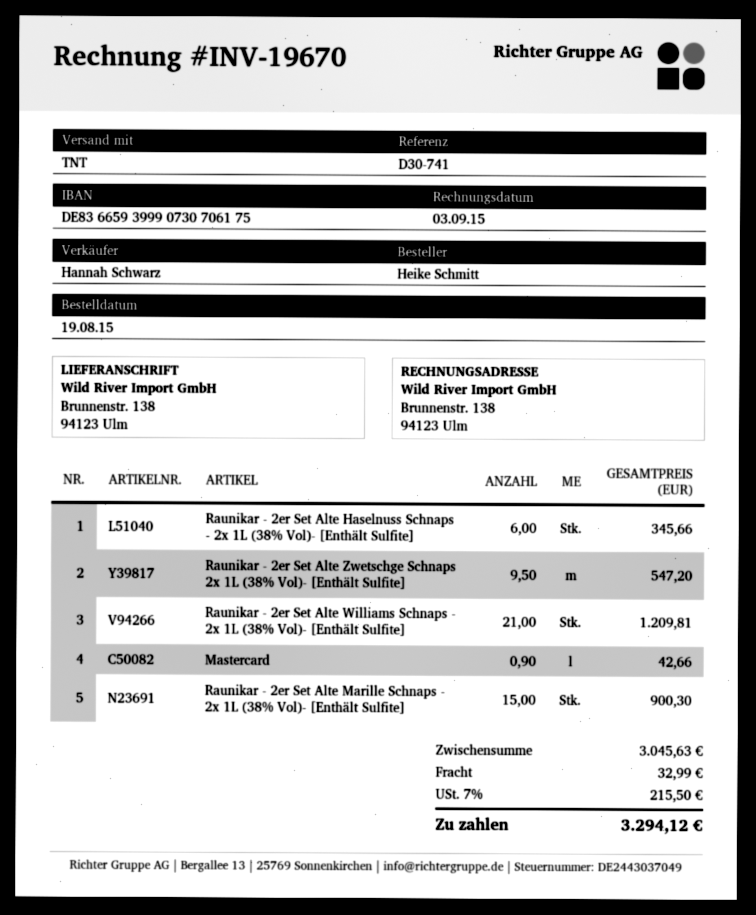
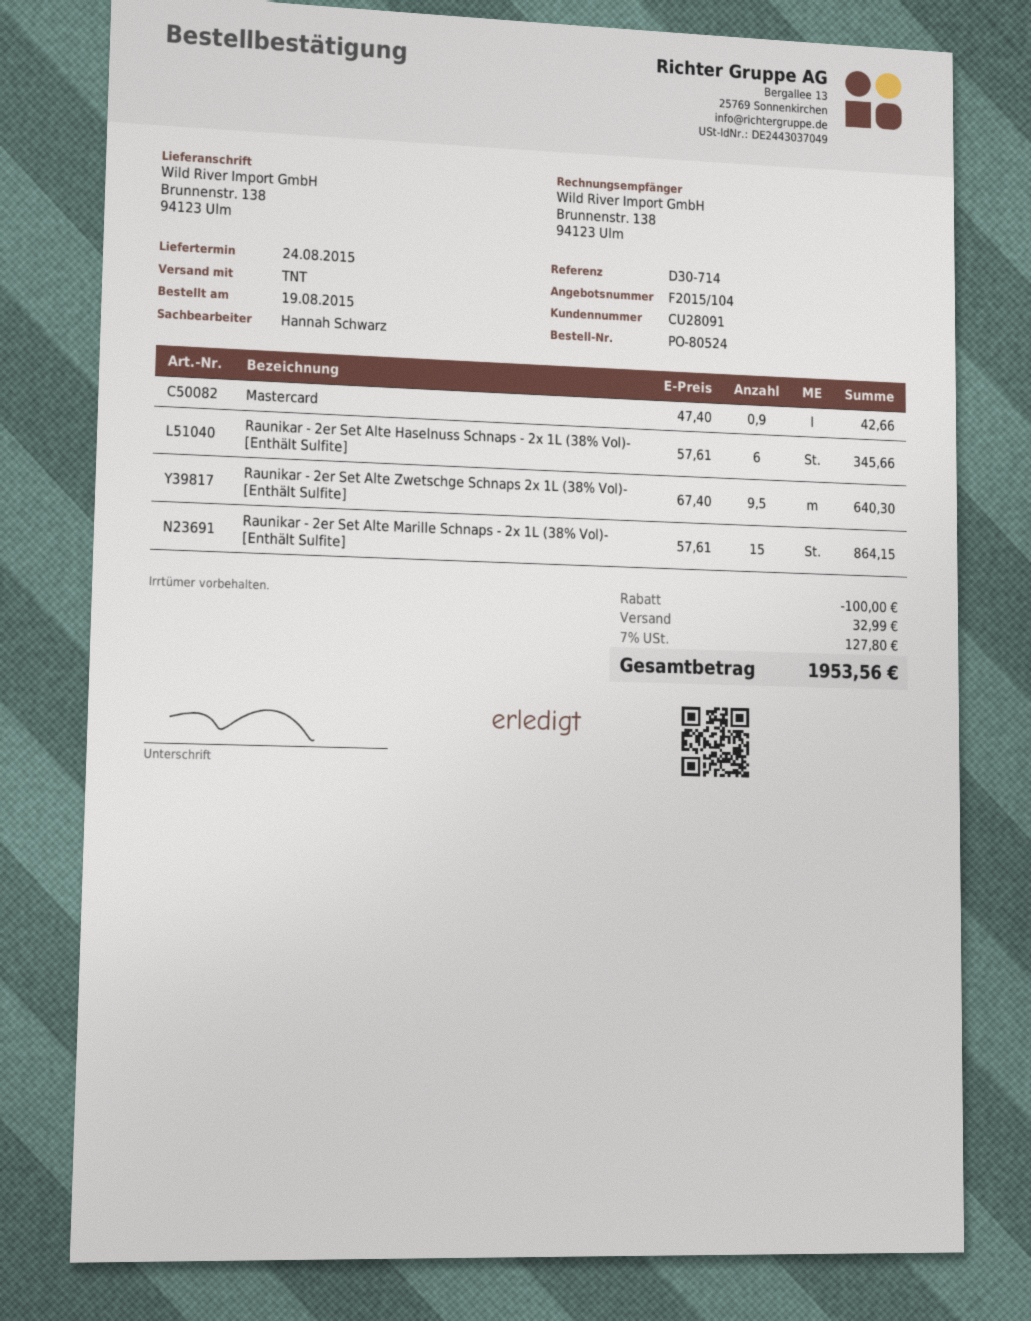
reference: D30-741 -> D30-714
Raunikar - 2er Set Alte Zwetschge Schnaps 2x 1L (38% Vol)- [Enthält Sulfite]: 9.5 for 547.20 -> 9.5 for 640.30
Raunikar - 2er Set Alte Williams Schnaps - 2x 1L (38% Vol)- [Enthält Sulfite]: 21 for 1209.81 -> none
Raunikar - 2er Set Alte Marille Schnaps - 2x 1L (38% Vol)- [Enthält Sulfite]: 15 for 900.30 -> 15 for 864.15
discount: none -> 100.00
tax: 7% = 215.50 -> 7% = 127.80
total: 3294.12 -> 1953.56

